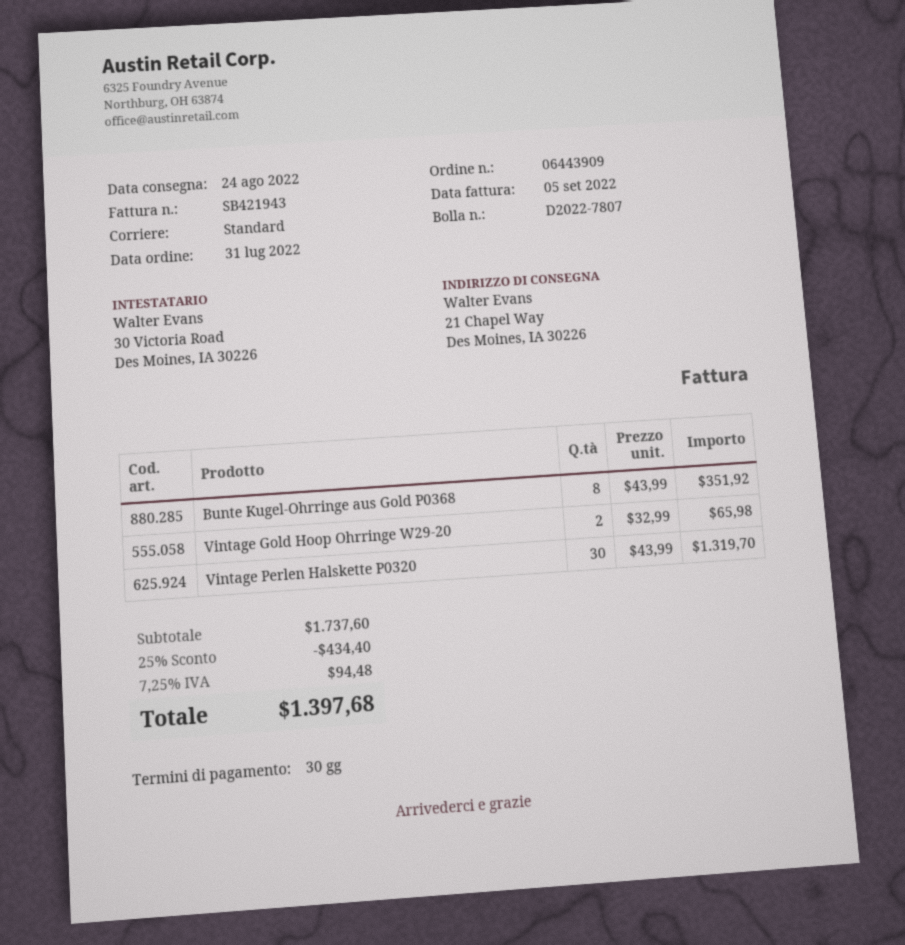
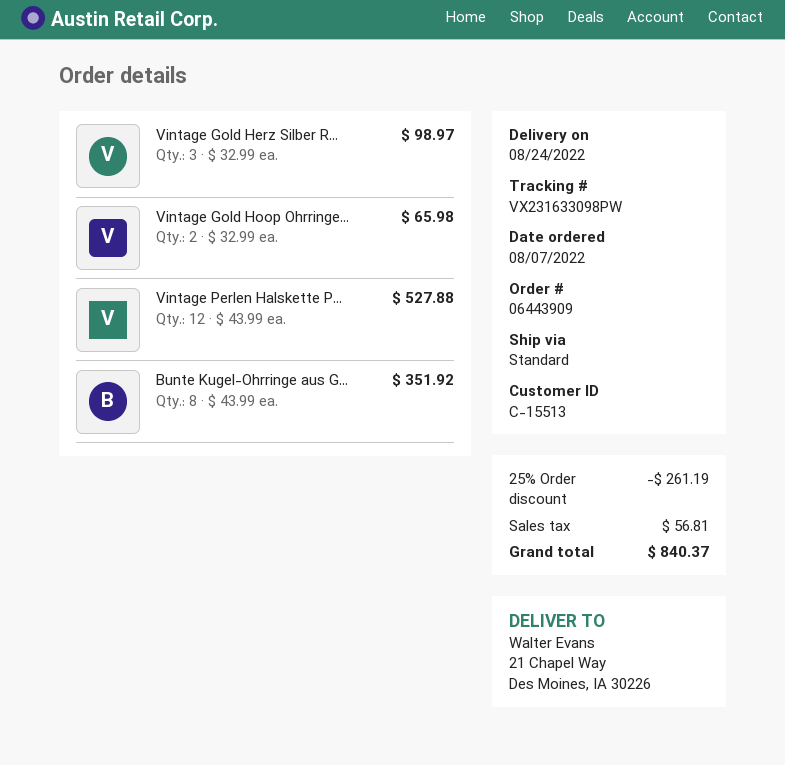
order date: 2022-07-31 -> 2022-08-07
Vintage Perlen Halskette P0320: 30 x 43.99 = 1319.70 -> 12 x 43.99 = 527.88
Vintage Gold Herz Silber R...: none -> 3 x 32.99 = 98.97
discount: 25% = 434.40 -> 25% = 261.19
tax: 94.48 -> 56.81
total: 1397.68 -> 840.37

